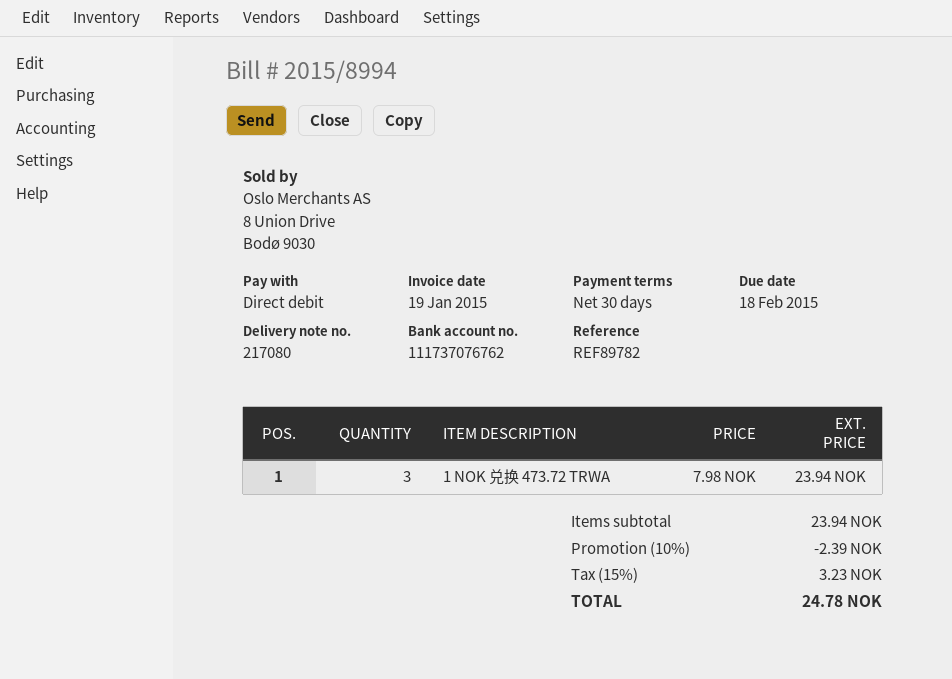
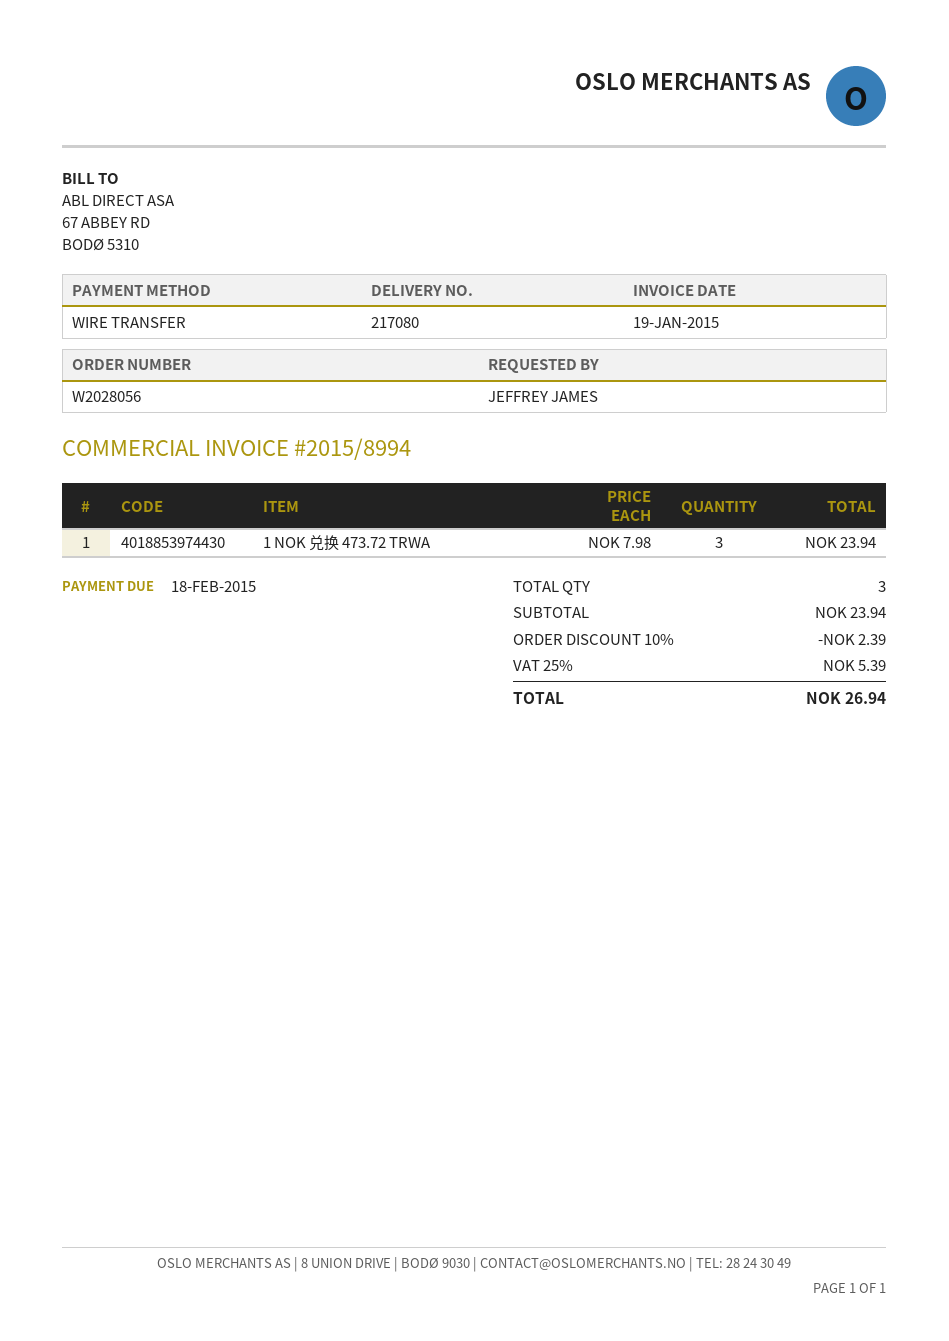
payment method: direct debit -> bank transfer
tax: 15% = 3.23 -> 25% = 5.39
total: 24.78 -> 26.94

